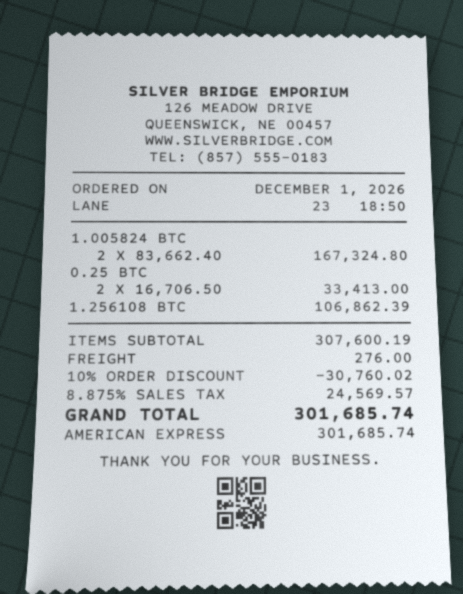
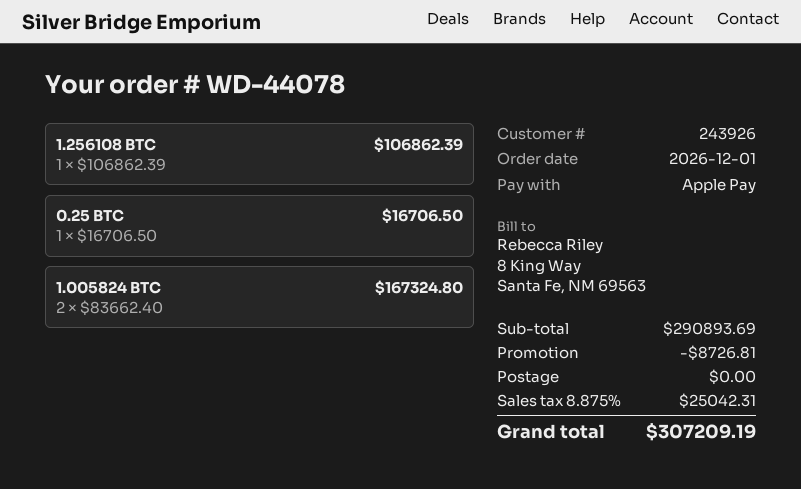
payment method: American Express -> Apple Pay
0.25 BTC: 2 x 16706.50 = 33413.00 -> 1 x 16706.50 = 16706.50
subtotal: 307600.19 -> 290893.69
discount: 30760.02 -> 8726.81
shipping: 276.00 -> 0.00
tax: 8.875% = 24569.57 -> 8.875% = 25042.31
total: 301685.74 -> 307209.19

